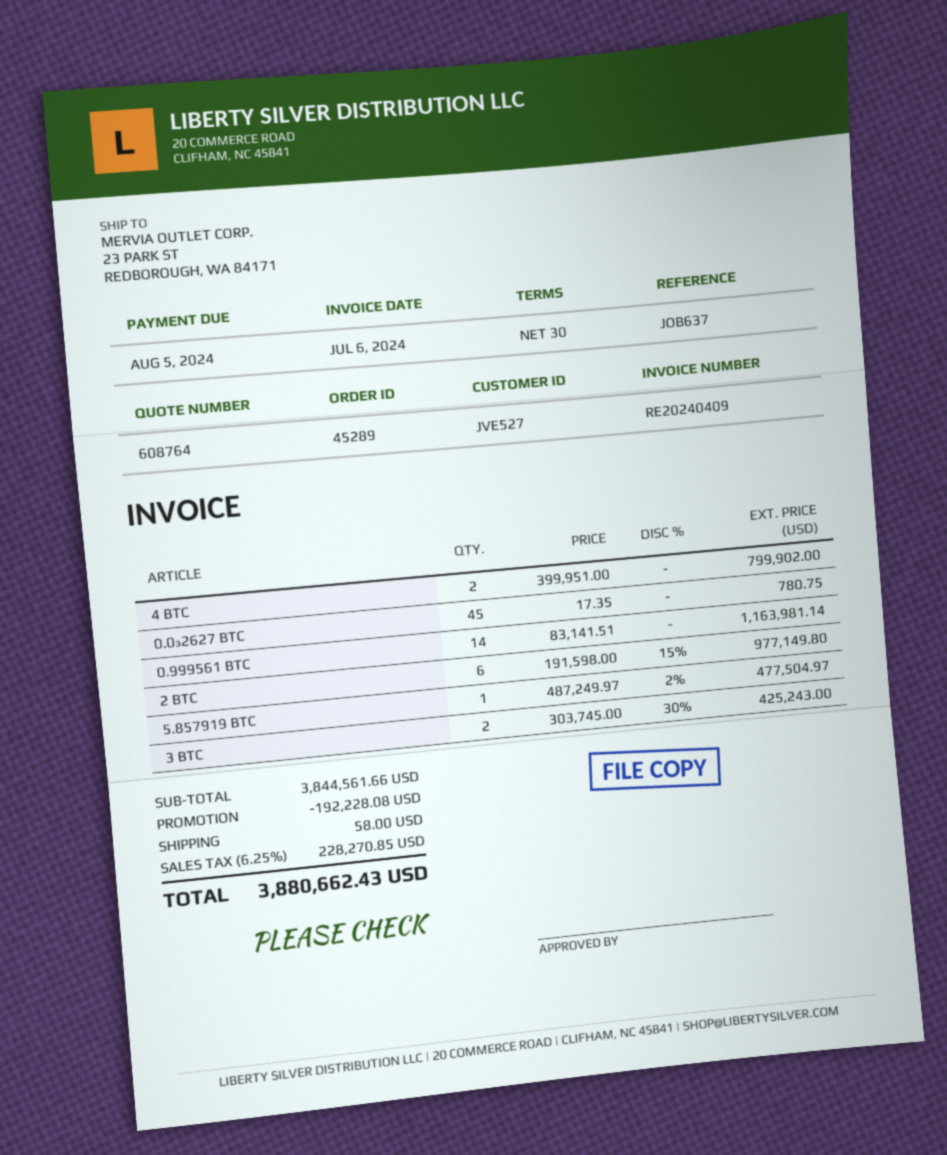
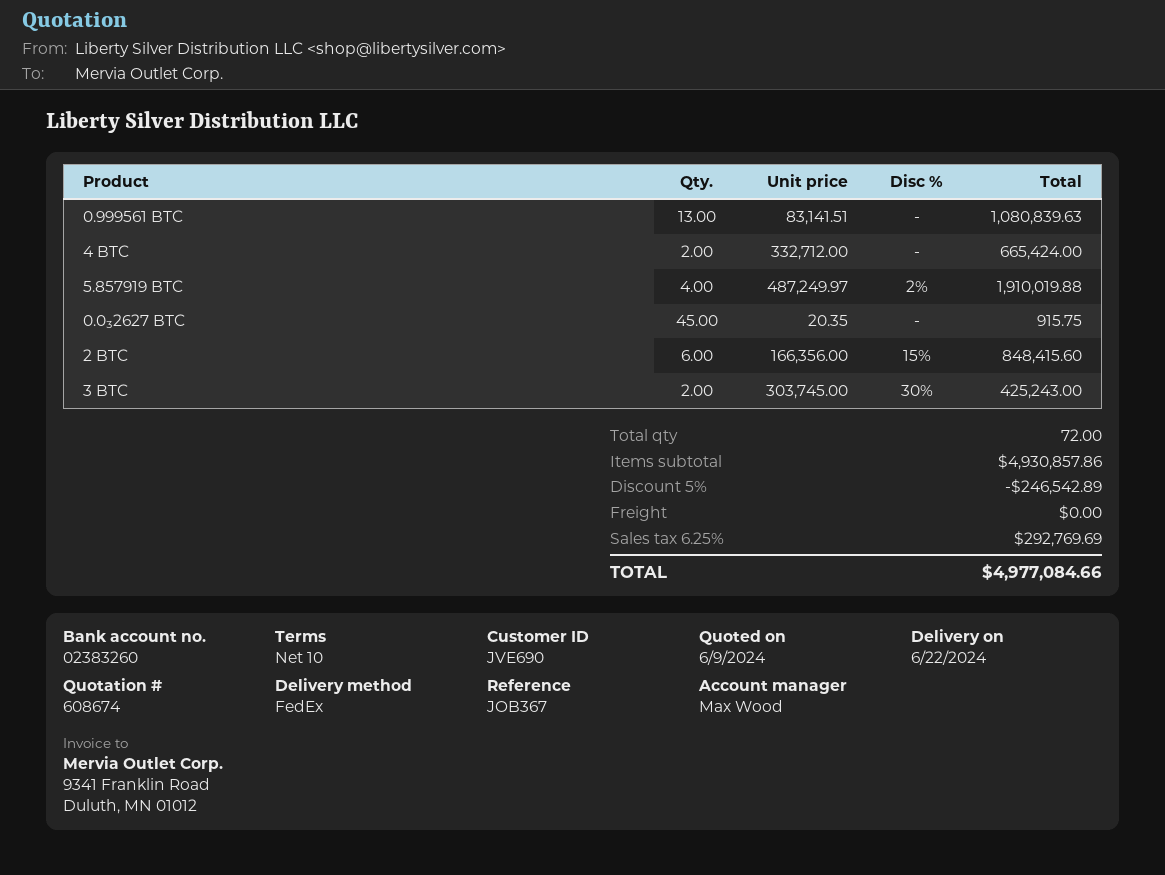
quote number: 608764 -> 608674
payment terms: 30 days -> 10 days
customer number: JVE527 -> JVE690
reference: JOB637 -> JOB367
4 BTC: 2 x 399951.00 = 799902.00 -> 2 x 332712.00 = 665424.00
0.0₃2627 BTC: 45 x 17.35 = 780.75 -> 45 x 20.35 = 915.75
0.999561 BTC: 14 x 83141.51 = 1163981.14 -> 13 x 83141.51 = 1080839.63
2 BTC: 6 x 191598.00 - 15% = 977149.80 -> 6 x 166356.00 - 15% = 848415.60
5.857919 BTC: 1 x 487249.97 - 2% = 477504.97 -> 4 x 487249.97 - 2% = 1910019.88
subtotal: 3844561.66 -> 4930857.86
discount: 192228.08 -> 246542.89
shipping: 58.00 -> 0.00
tax: 6.25% = 228270.85 -> 6.25% = 292769.69
total: 3880662.43 -> 4977084.66

